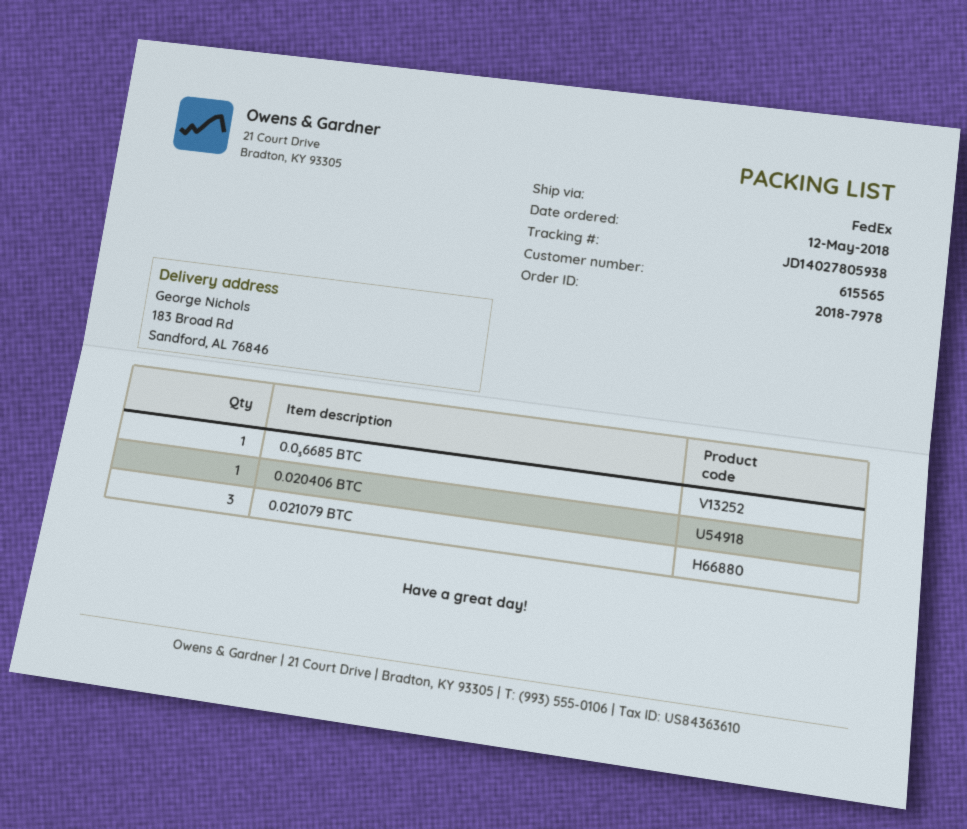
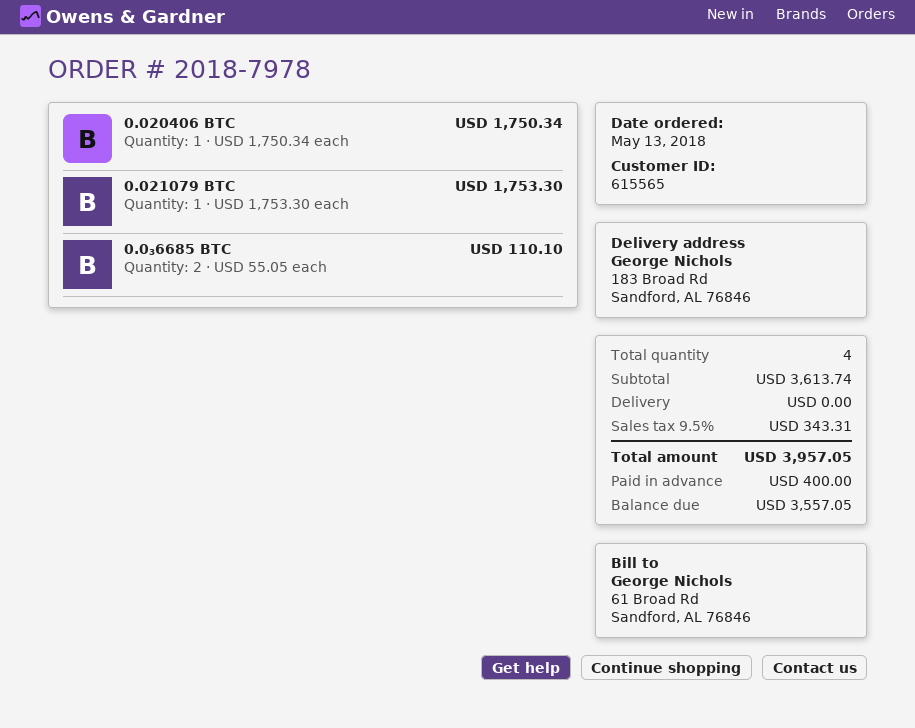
order date: 2018-05-12 -> 2018-05-13
0.0₃6685 BTC: 1 -> 2
0.021079 BTC: 3 -> 1

